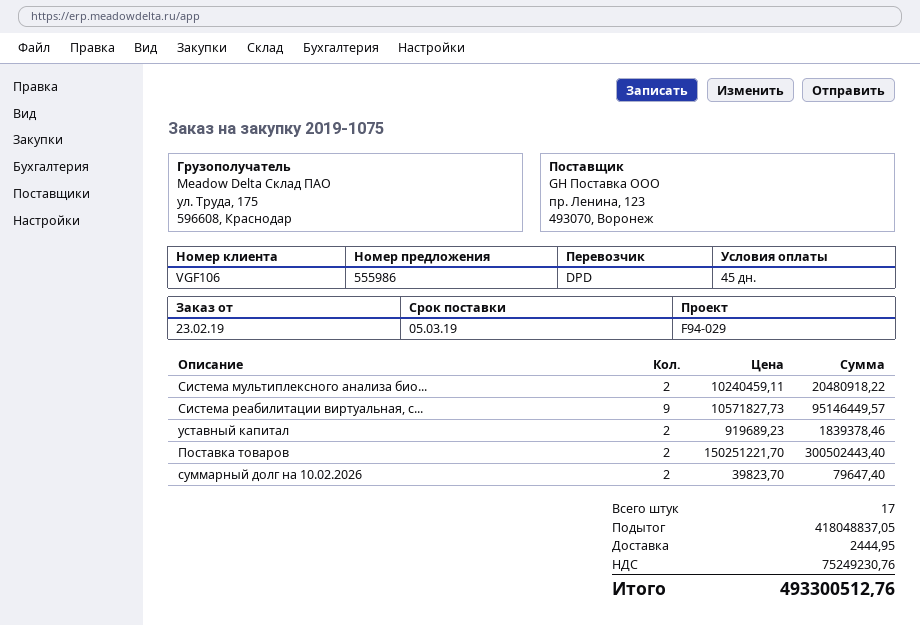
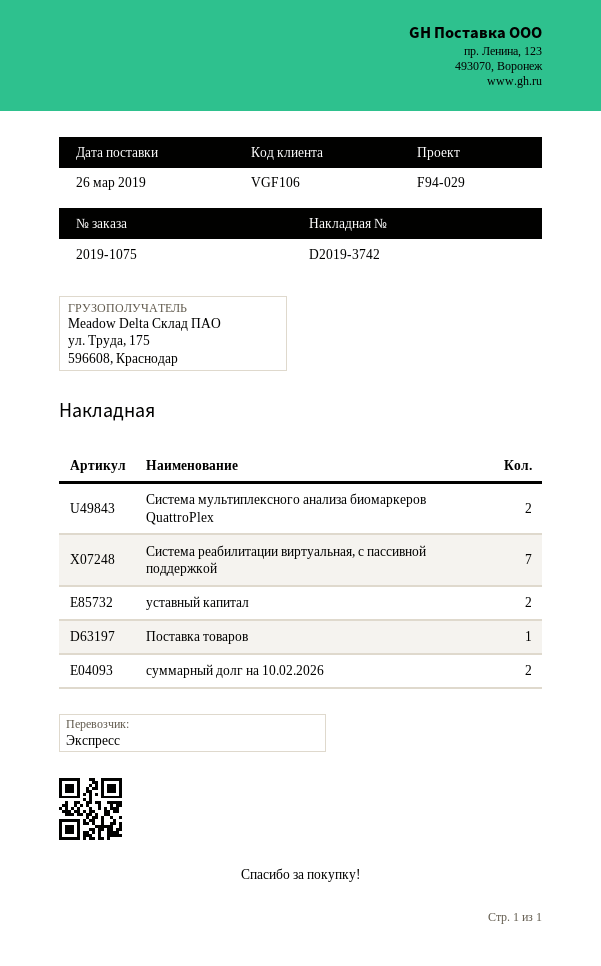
delivery date: 2019-03-05 -> 2019-03-26
shipping method: DPD -> express
Система реабилитации виртуальная, с...: 9 -> 7
Поставка товаров: 2 -> 1

